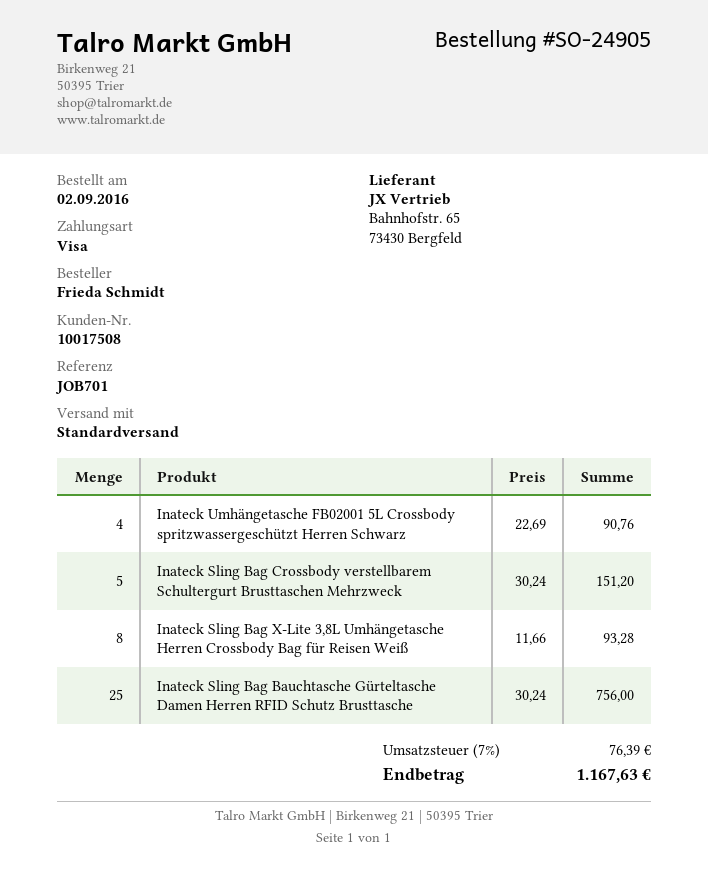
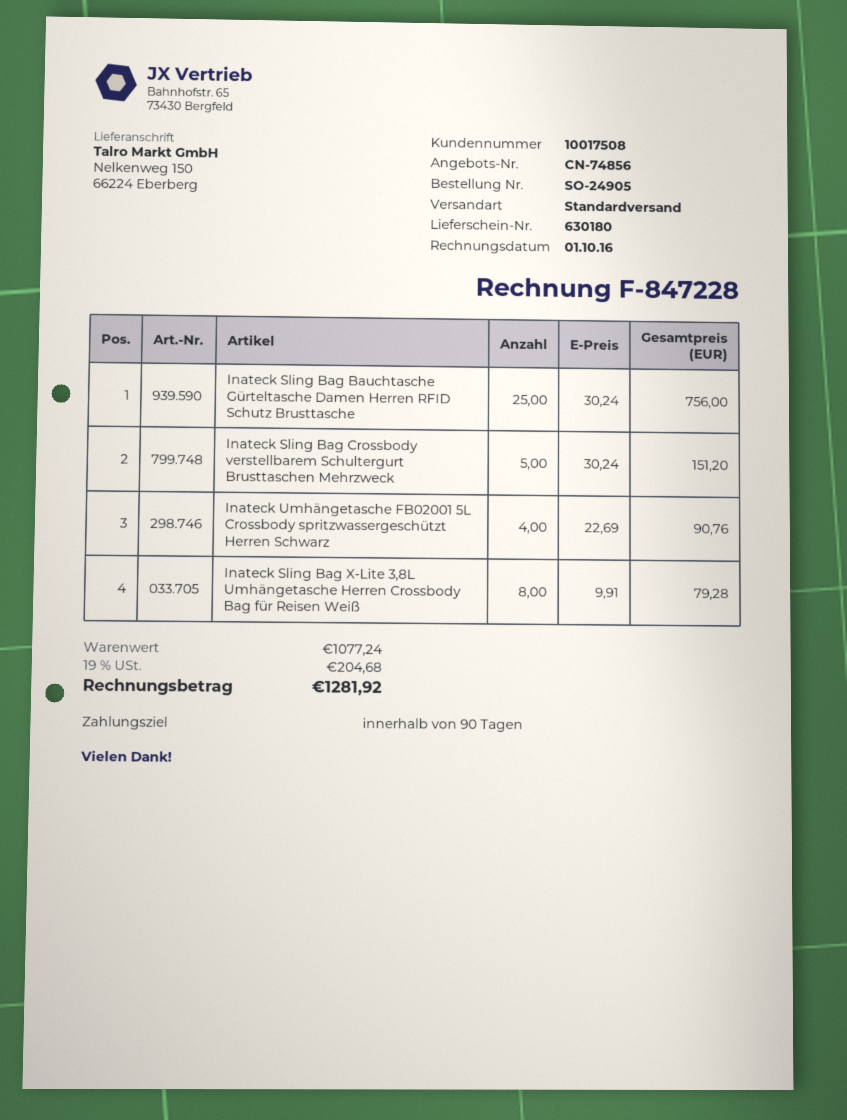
Inateck Sling Bag X-Lite 3,8L Umhängetasche Herren Crossbody Bag für Reisen Weiß: 8 x 11.66 = 93.28 -> 8 x 9.91 = 79.28
tax: 7% = 76.39 -> 19% = 204.68
total: 1167.63 -> 1281.92

